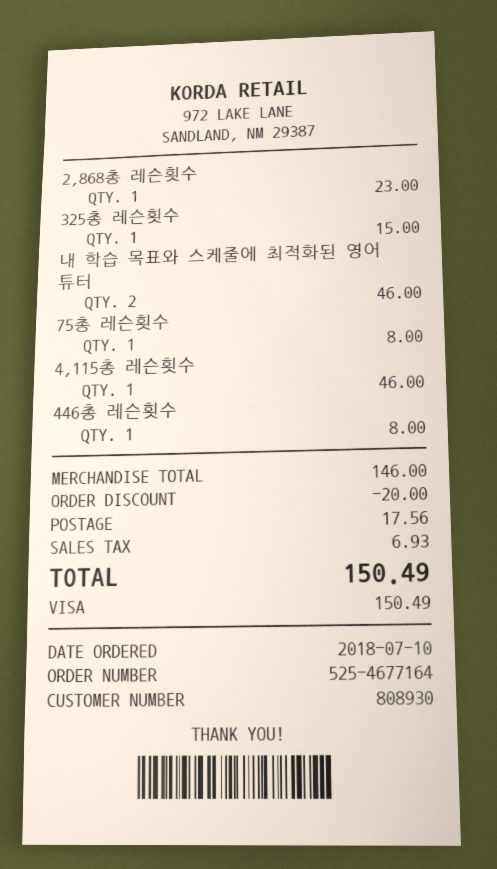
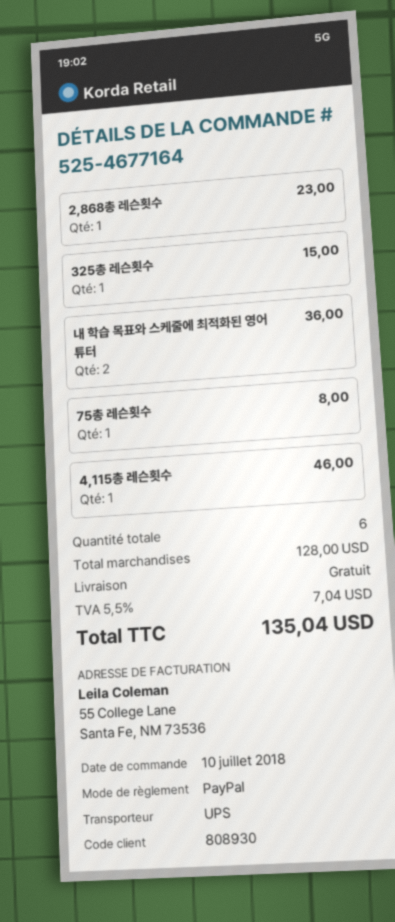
payment method: Visa -> PayPal
내 학습 목표와 스케줄에 최적화된 영어 튜터: 2 for 46.00 -> 2 for 36.00
446총 레슨횟수: 1 for 8.00 -> none
subtotal: 146.00 -> 128.00
discount: 20.00 -> none
shipping: 17.56 -> 0.00
tax: 6.93 -> 7.04
total: 150.49 -> 135.04

